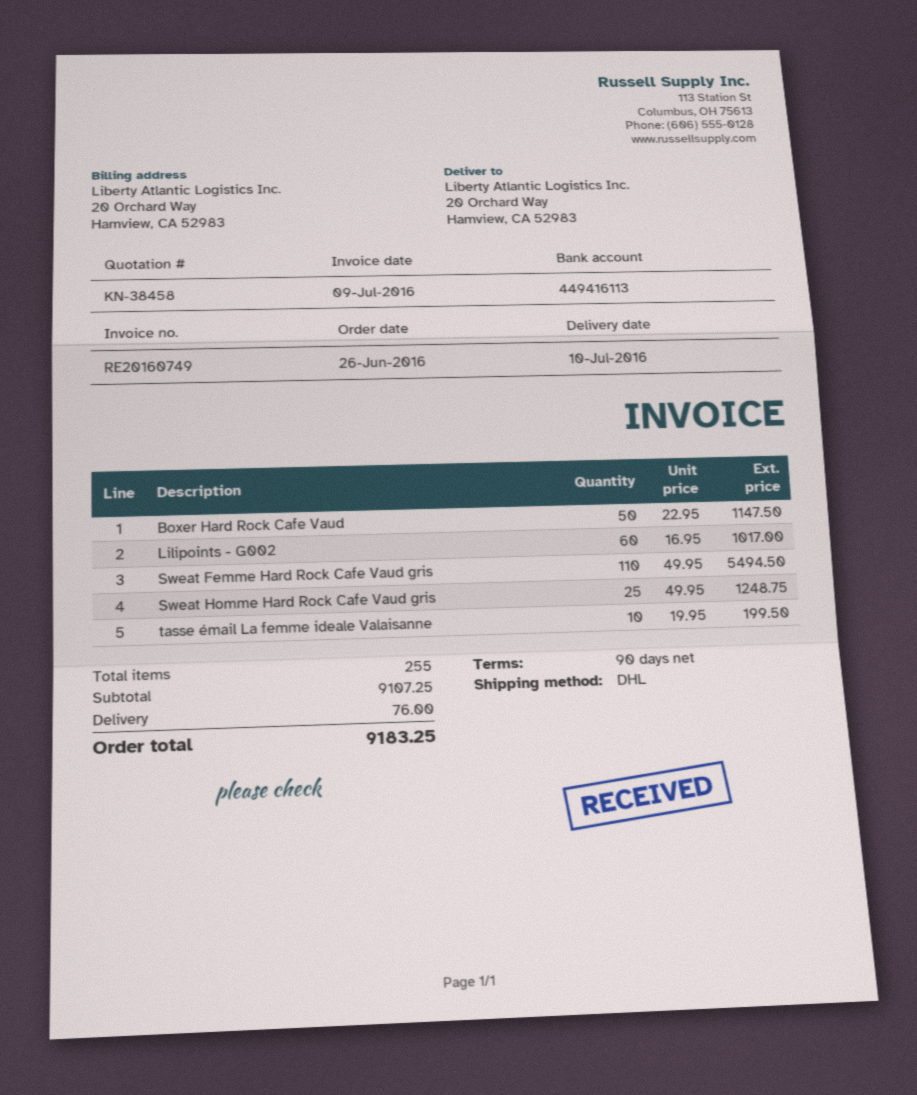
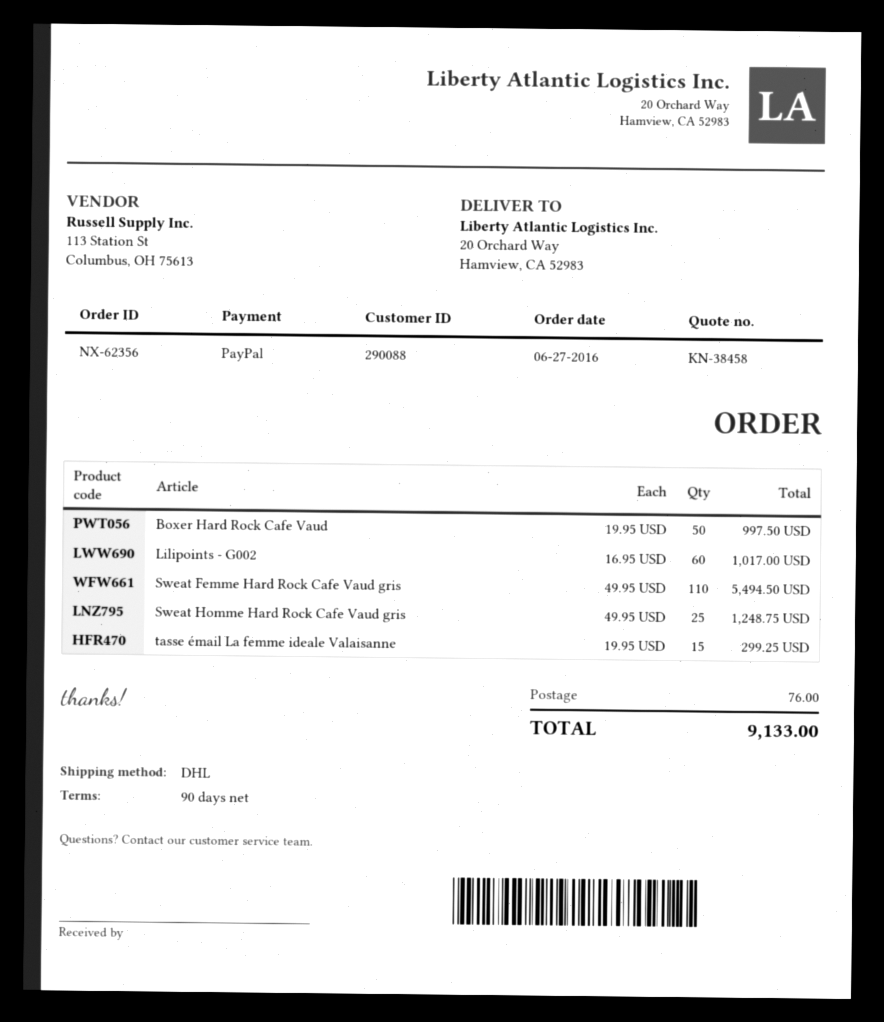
order date: 2016-06-26 -> 2016-06-27
Boxer Hard Rock Cafe Vaud: 50 x 22.95 = 1147.50 -> 50 x 19.95 = 997.50
tasse émail La femme ideale Valaisanne: 10 x 19.95 = 199.50 -> 15 x 19.95 = 299.25
total: 9183.25 -> 9133.00

